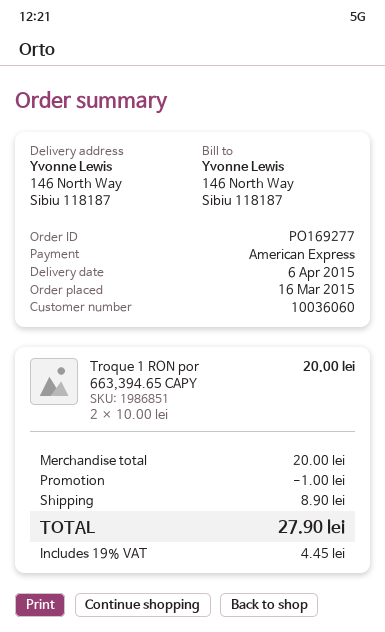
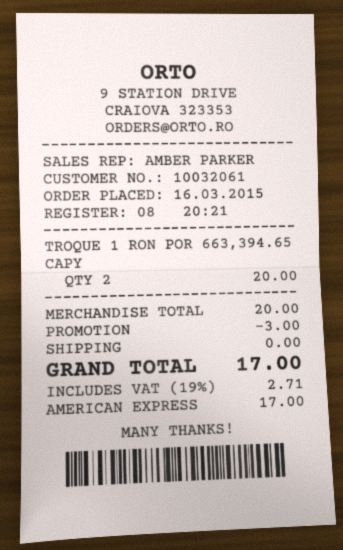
customer number: 10036060 -> 10032061
discount: 1.00 -> 3.00
shipping: 8.90 -> 0.00
tax: 19% = 4.45 -> 19% = 2.71
total: 27.90 -> 17.00

